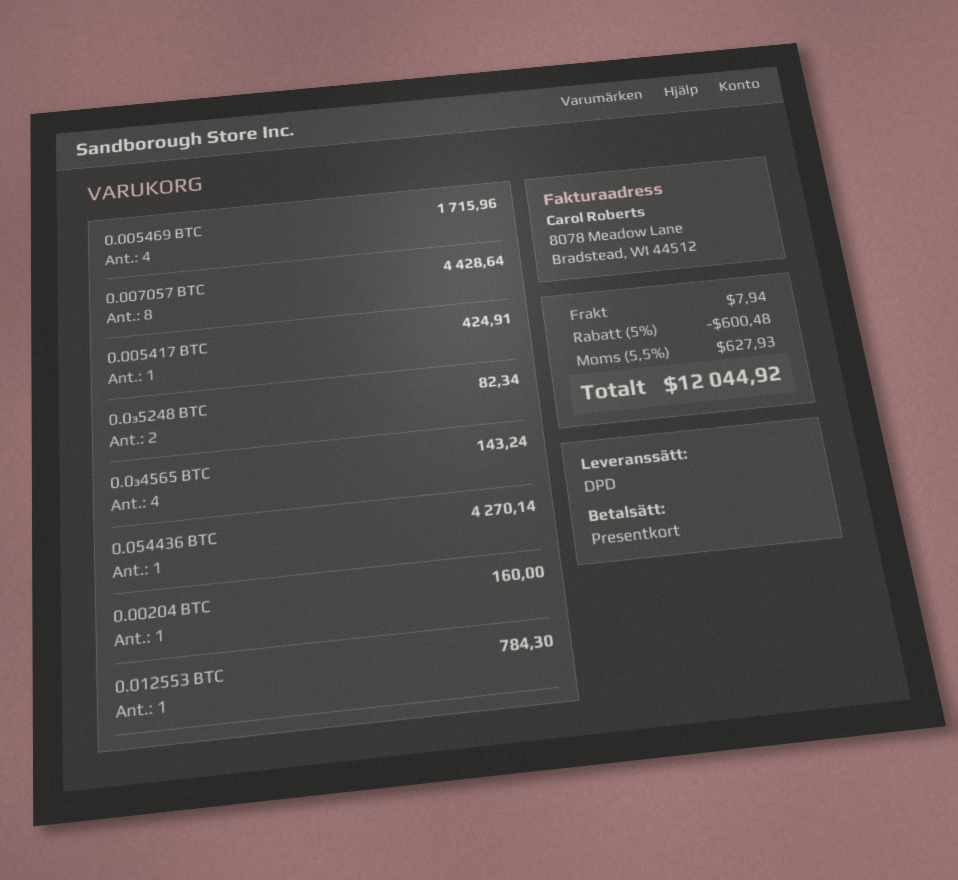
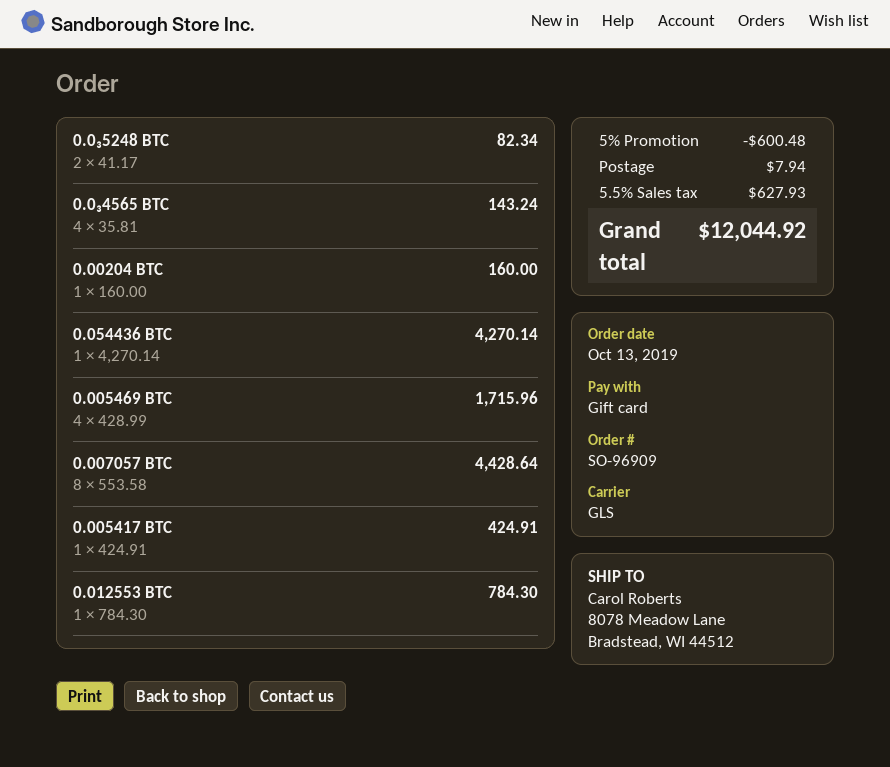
shipping method: DPD -> GLS

